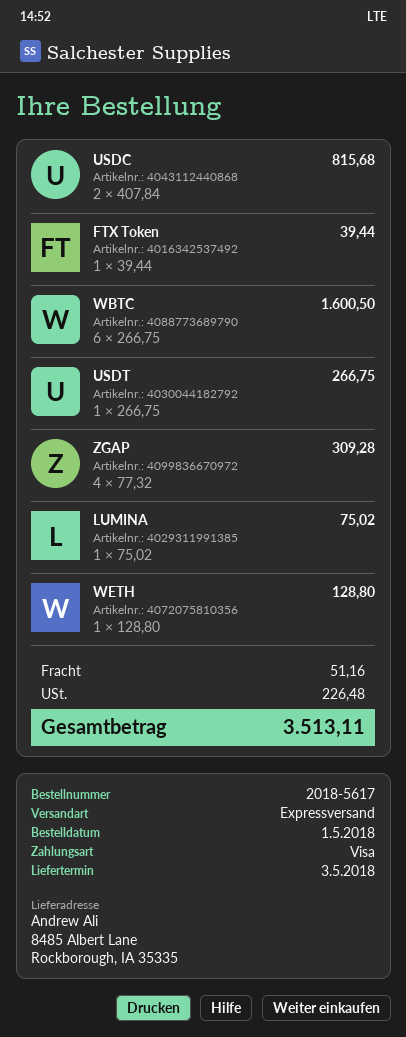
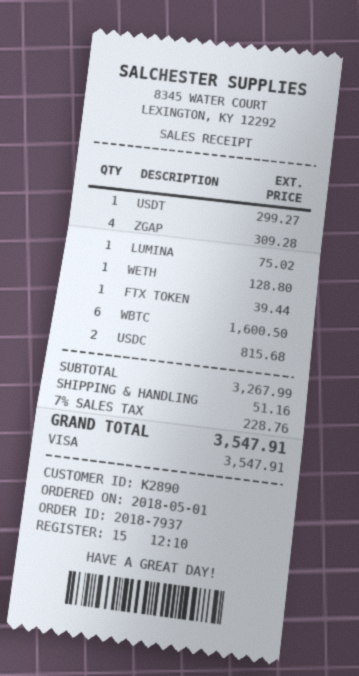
order number: 2018-5617 -> 2018-7937
USDT: 1 for 266.75 -> 1 for 299.27
tax: 226.48 -> 228.76
total: 3513.11 -> 3547.91

